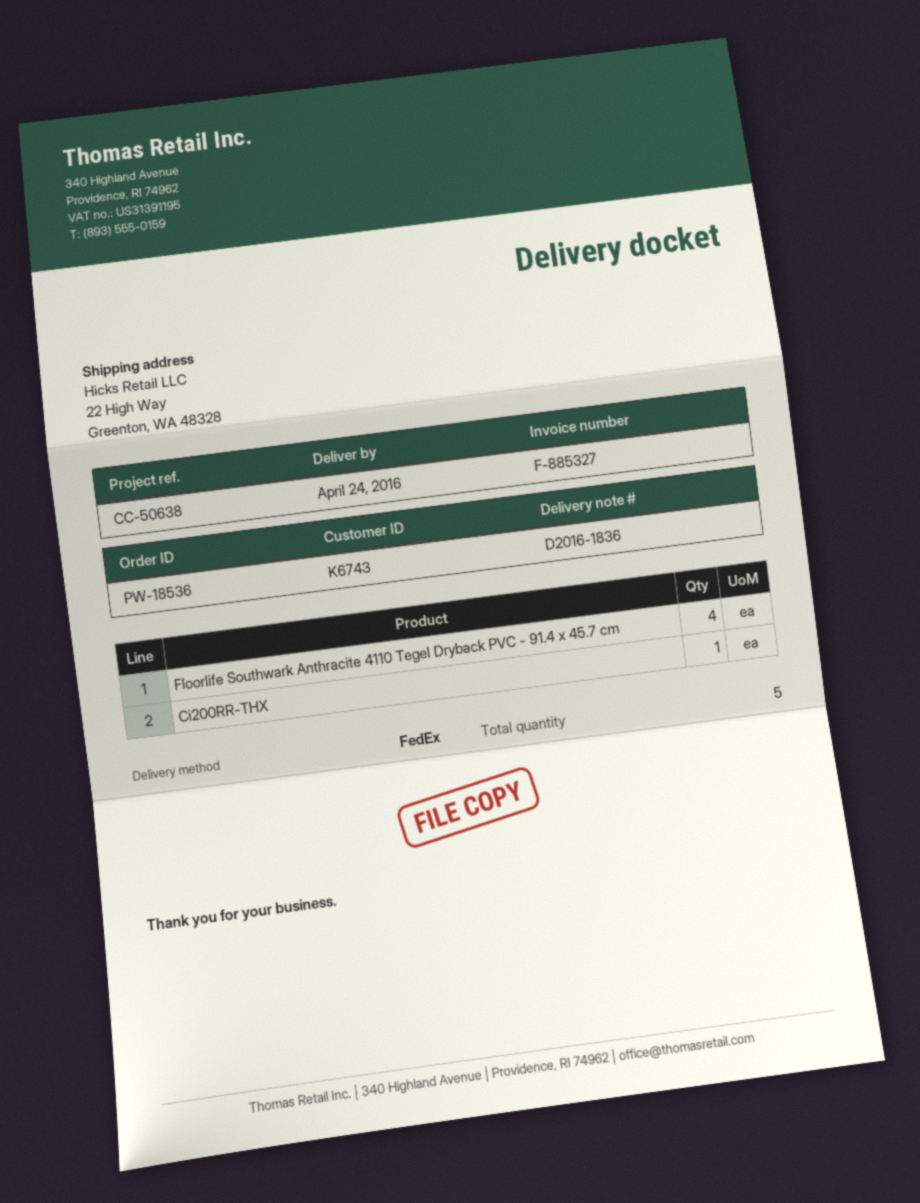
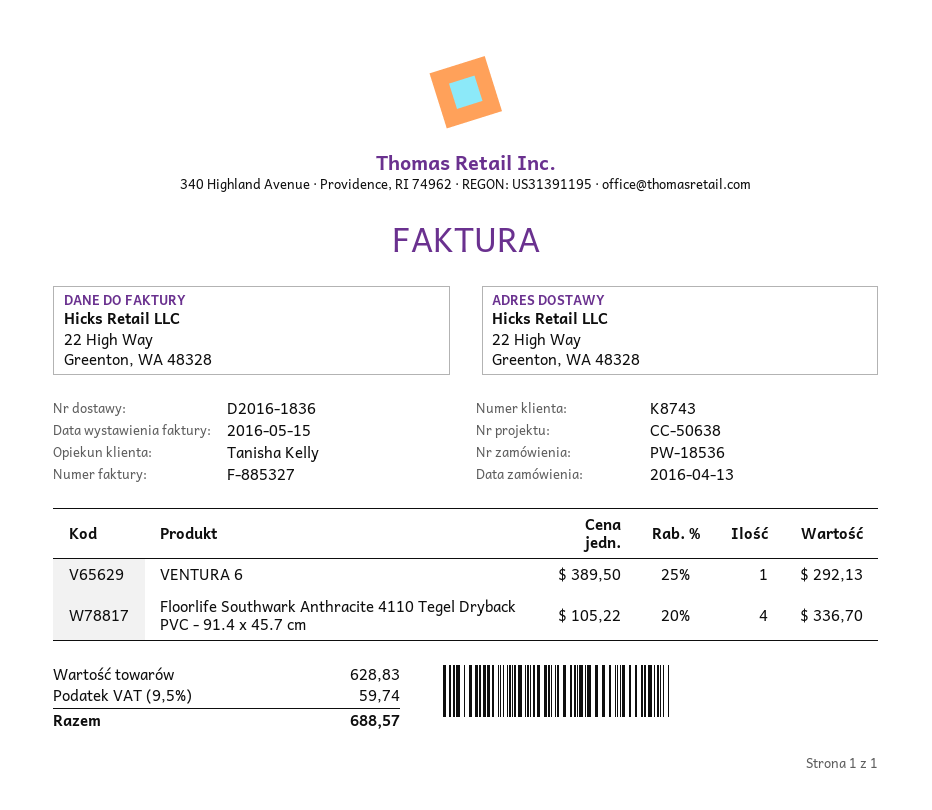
customer number: K6743 -> K8743
Ci200RR-THX: 1 -> none
VENTURA 6: none -> 1

